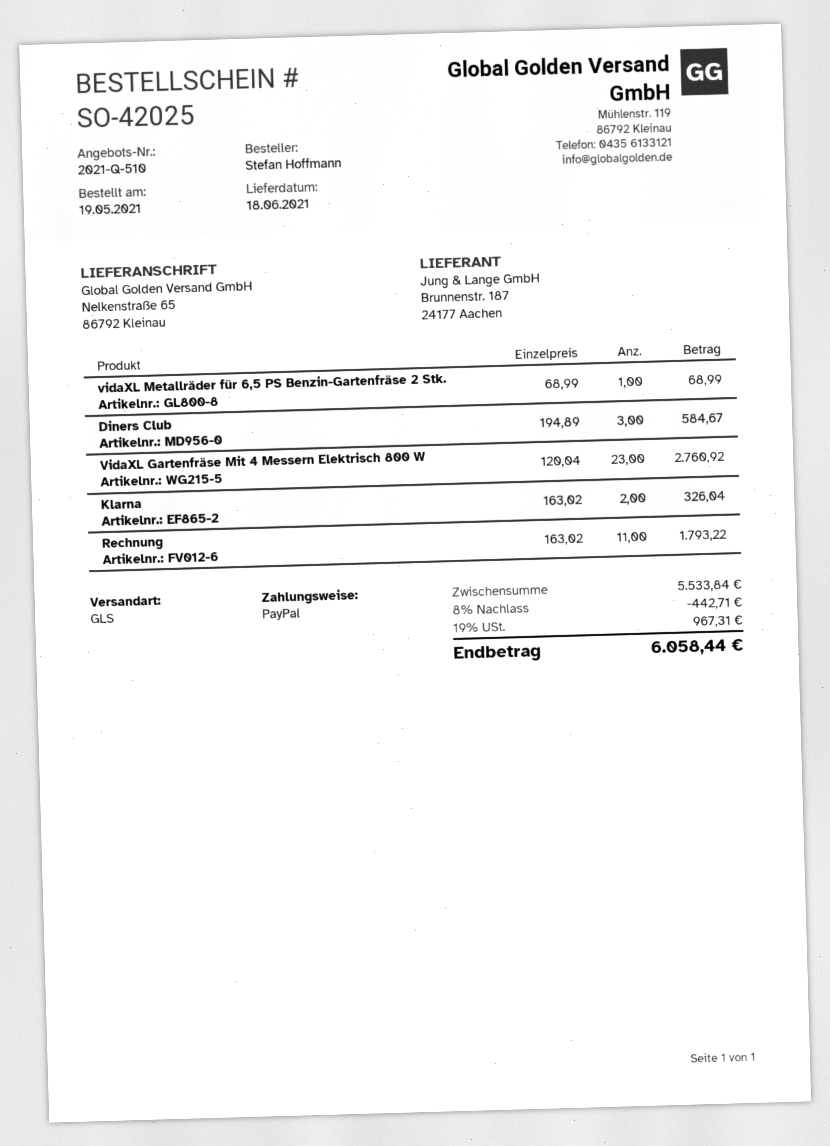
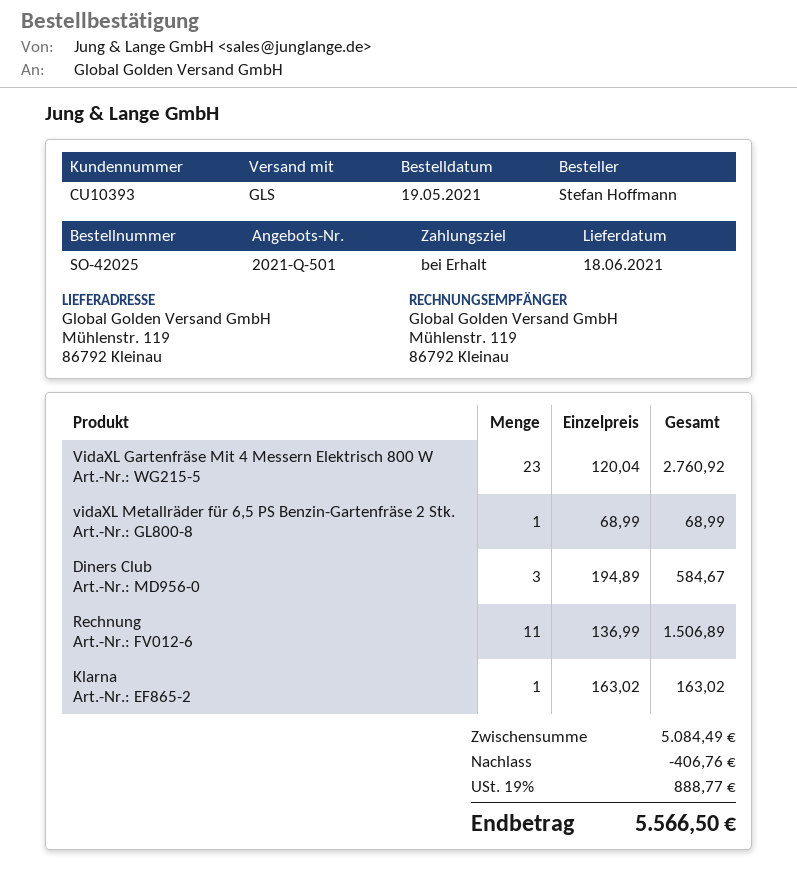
quote number: 2021-Q-510 -> 2021-Q-501
ship to: Nelkenstraße 65, 86792 Kleinau -> Mühlenstr. 119, 86792 Kleinau
Klarna: 2 x 163.02 = 326.04 -> 1 x 163.02 = 163.02
Rechnung: 11 x 163.02 = 1793.22 -> 11 x 136.99 = 1506.89
subtotal: 5533.84 -> 5084.49
discount: 442.71 -> 406.76
tax: 19% = 967.31 -> 19% = 888.77
total: 6058.44 -> 5566.50

